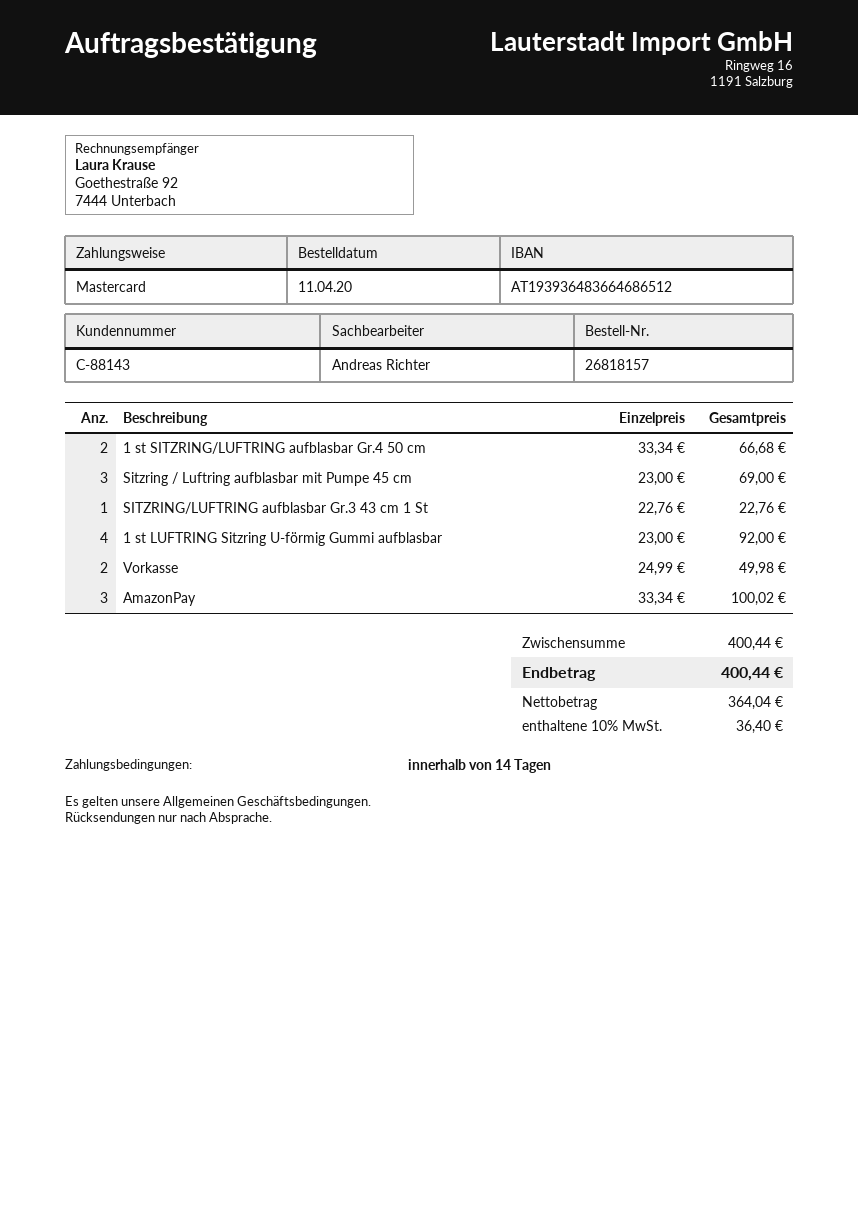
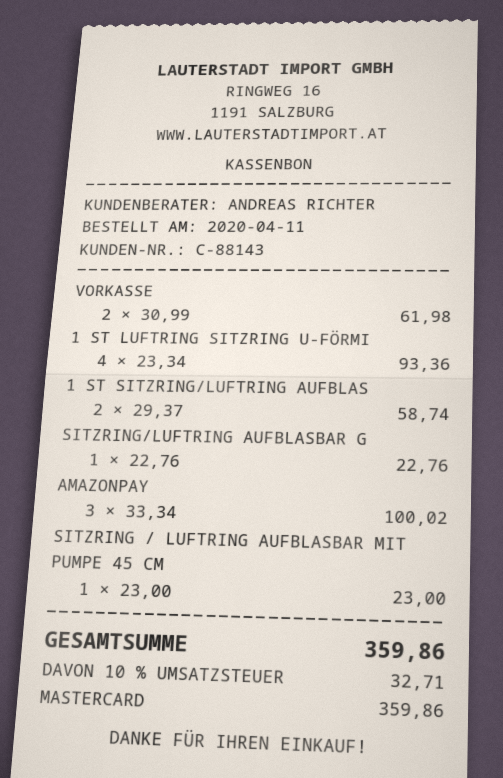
1 st SITZRING/LUFTRING aufblasbar Gr.4 50 cm: 2 x 33.34 = 66.68 -> 2 x 29.37 = 58.74
Sitzring / Luftring aufblasbar mit Pumpe 45 cm: 3 x 23.00 = 69.00 -> 1 x 23.00 = 23.00
1 st LUFTRING Sitzring U-förmig Gummi aufblasbar: 4 x 23.00 = 92.00 -> 4 x 23.34 = 93.36
Vorkasse: 2 x 24.99 = 49.98 -> 2 x 30.99 = 61.98
tax: 10% = 36.40 -> 10% = 32.71
total: 400.44 -> 359.86

